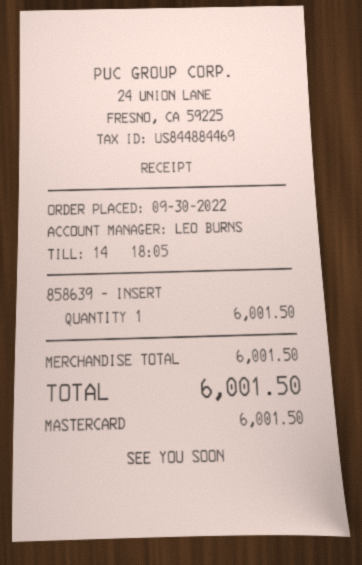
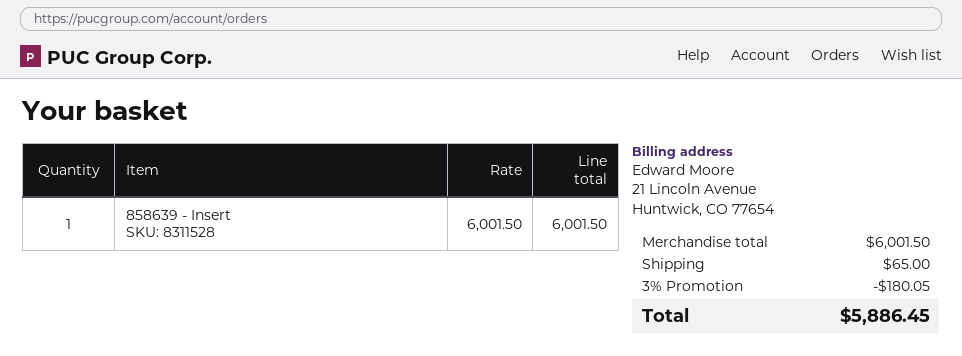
discount: none -> 3% = 180.05
shipping: none -> 65.00
total: 6001.50 -> 5886.45

